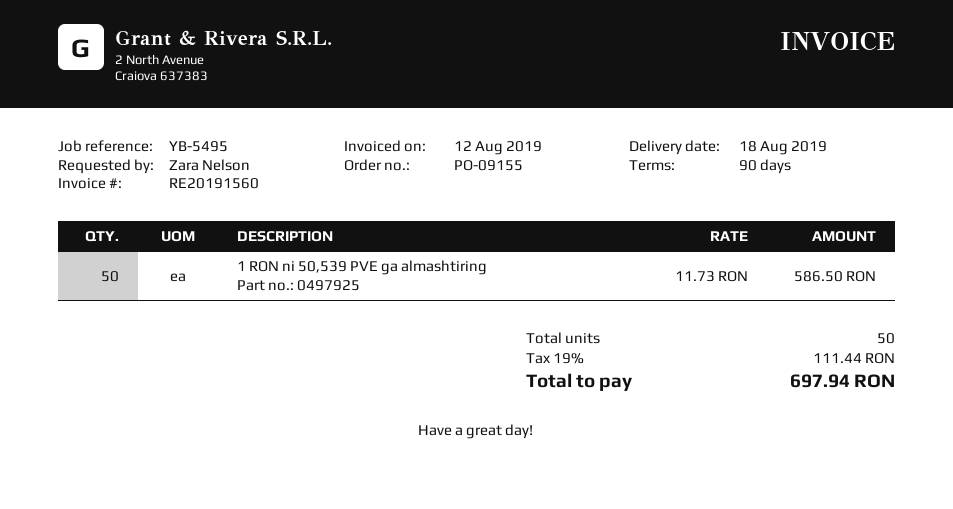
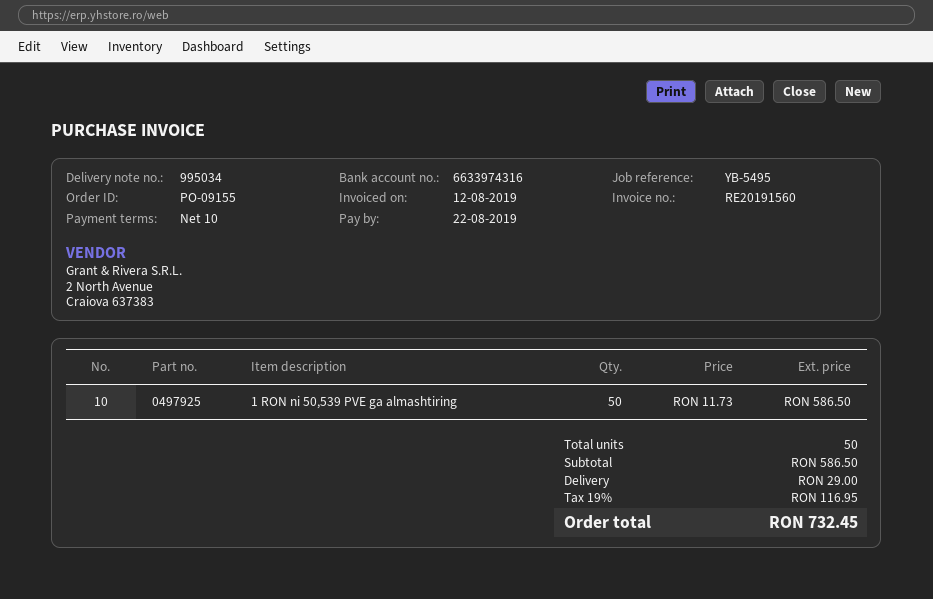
payment terms: 90 days -> 10 days
shipping: none -> 29.00
tax: 19% = 111.44 -> 19% = 116.95
total: 697.94 -> 732.45

